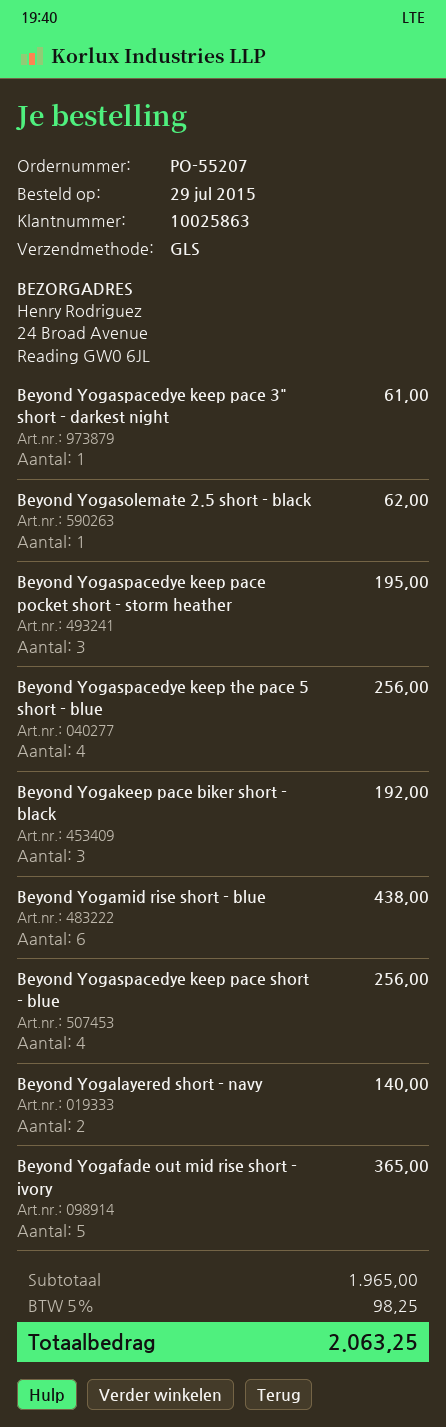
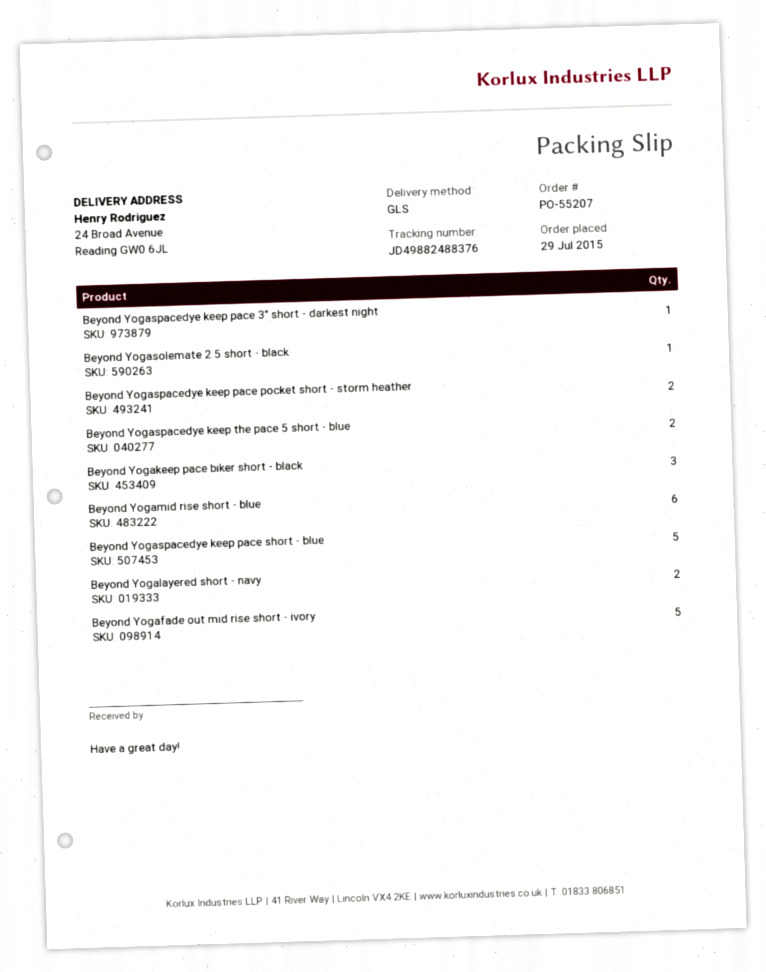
Beyond Yogaspacedye keep pace pocket short - storm heather: 3 -> 2
Beyond Yogaspacedye keep the pace 5 short - blue: 4 -> 2
Beyond Yogaspacedye keep pace short - blue: 4 -> 5

